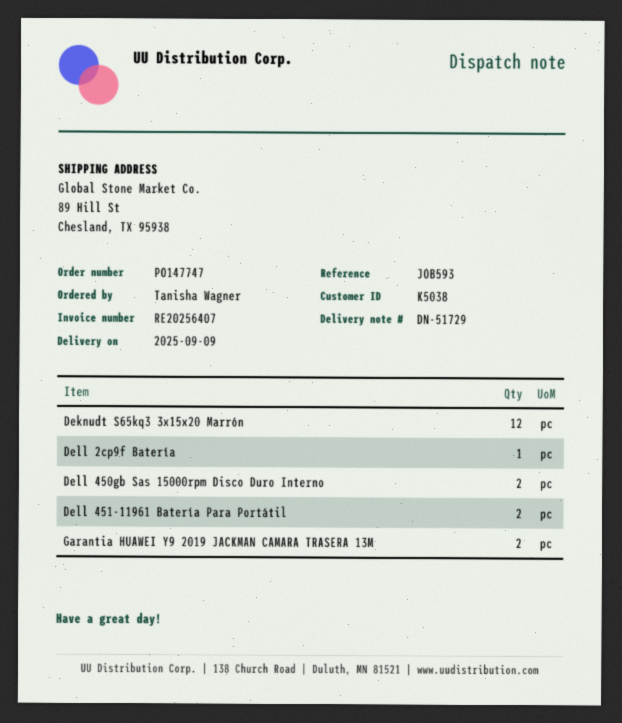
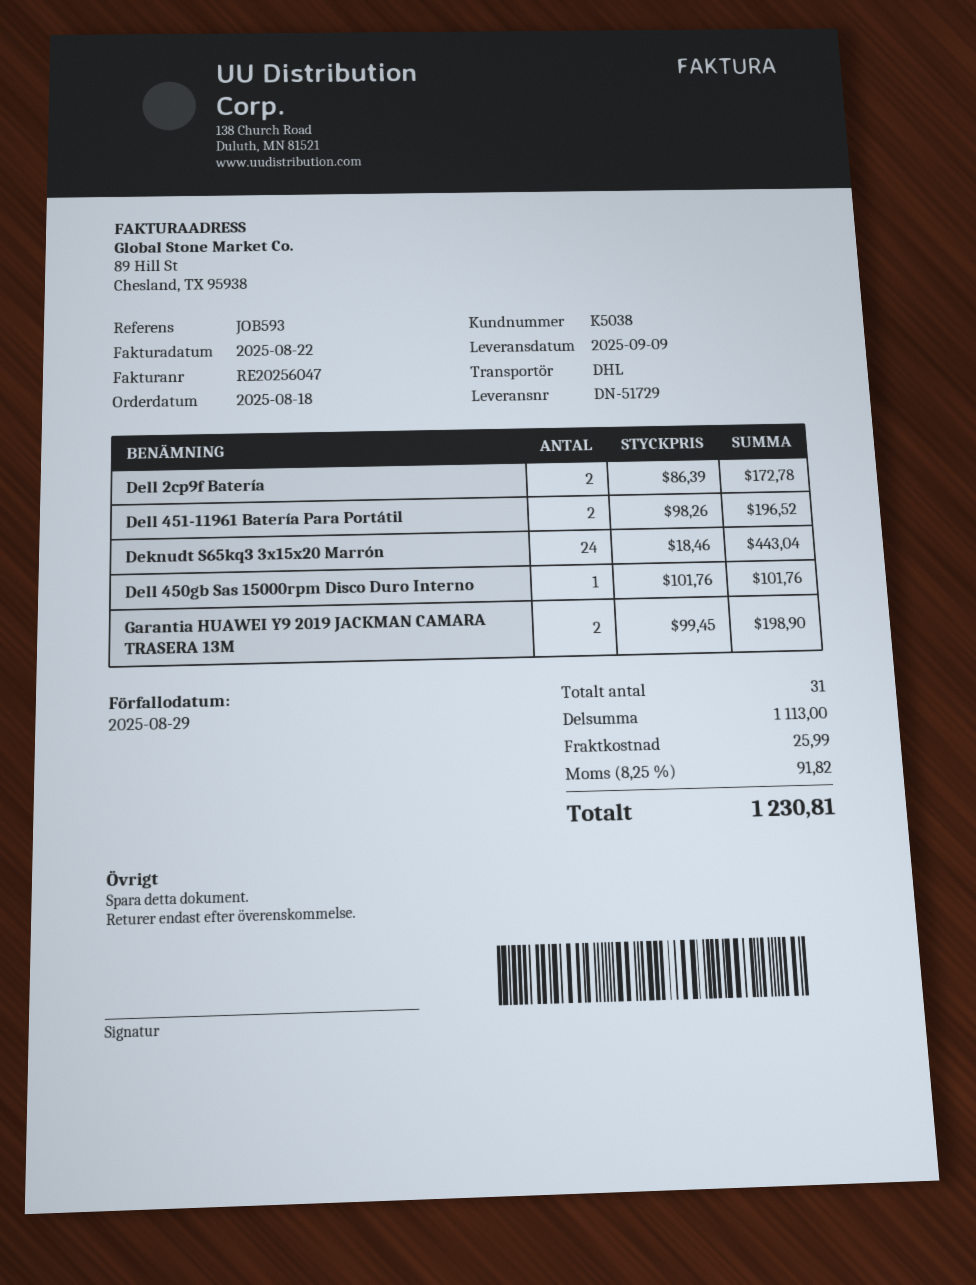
invoice number: RE20256407 -> RE20256047
Deknudt S65kq3 3x15x20 Marrón: 12 -> 24
Dell 2cp9f Batería: 1 -> 2
Dell 450gb Sas 15000rpm Disco Duro Interno: 2 -> 1

